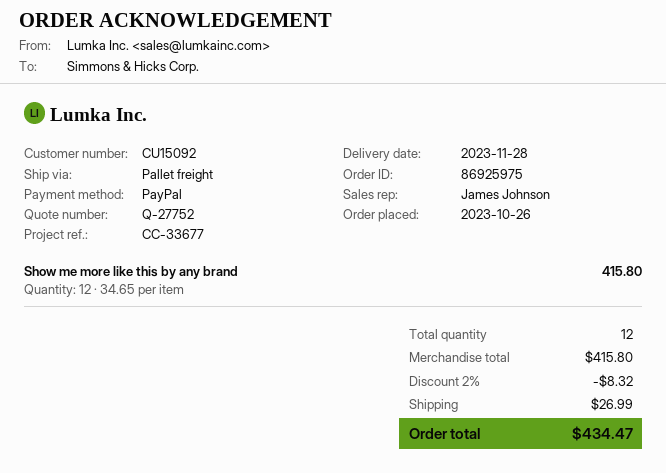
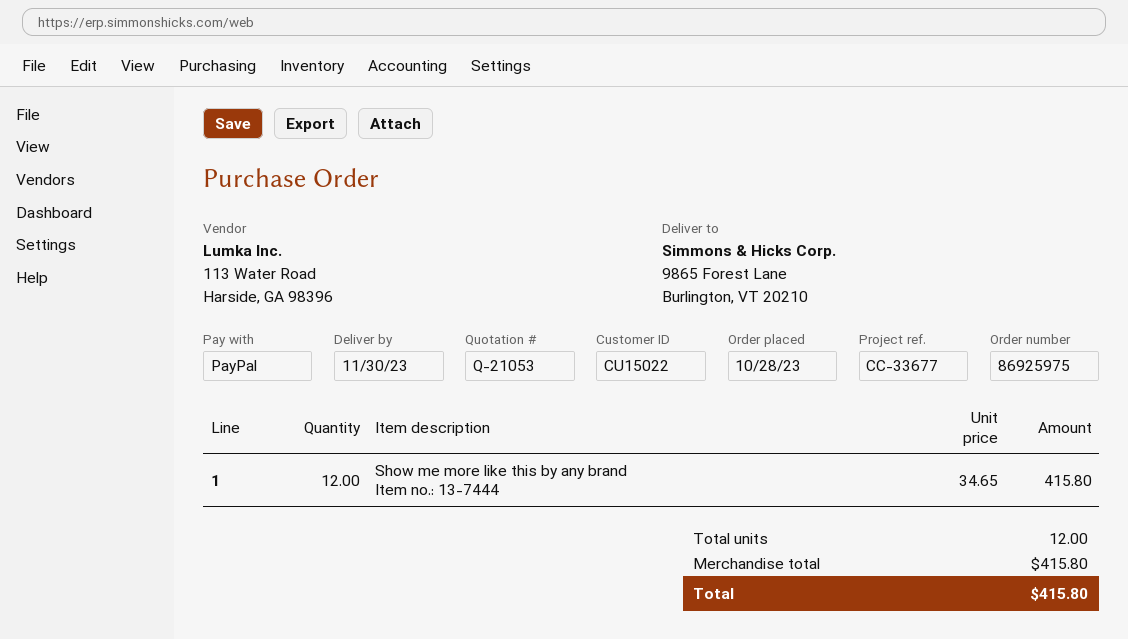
quote number: Q-27752 -> Q-21053
order date: 2023-10-26 -> 2023-10-28
delivery date: 2023-11-28 -> 2023-11-30
customer number: CU15092 -> CU15022
discount: 2% = 8.32 -> none
shipping: 26.99 -> none
total: 434.47 -> 415.80

